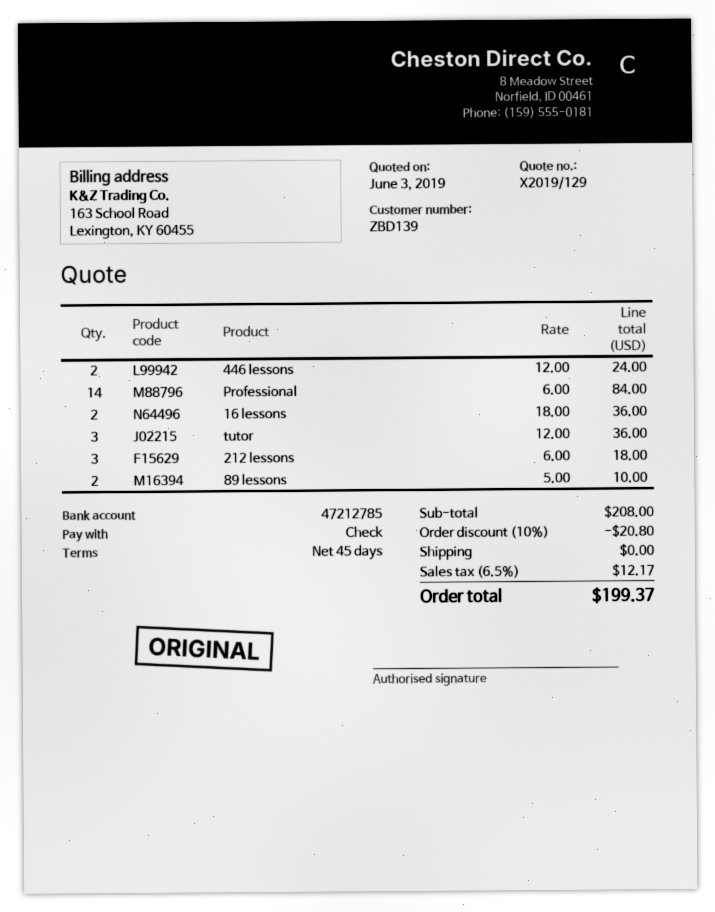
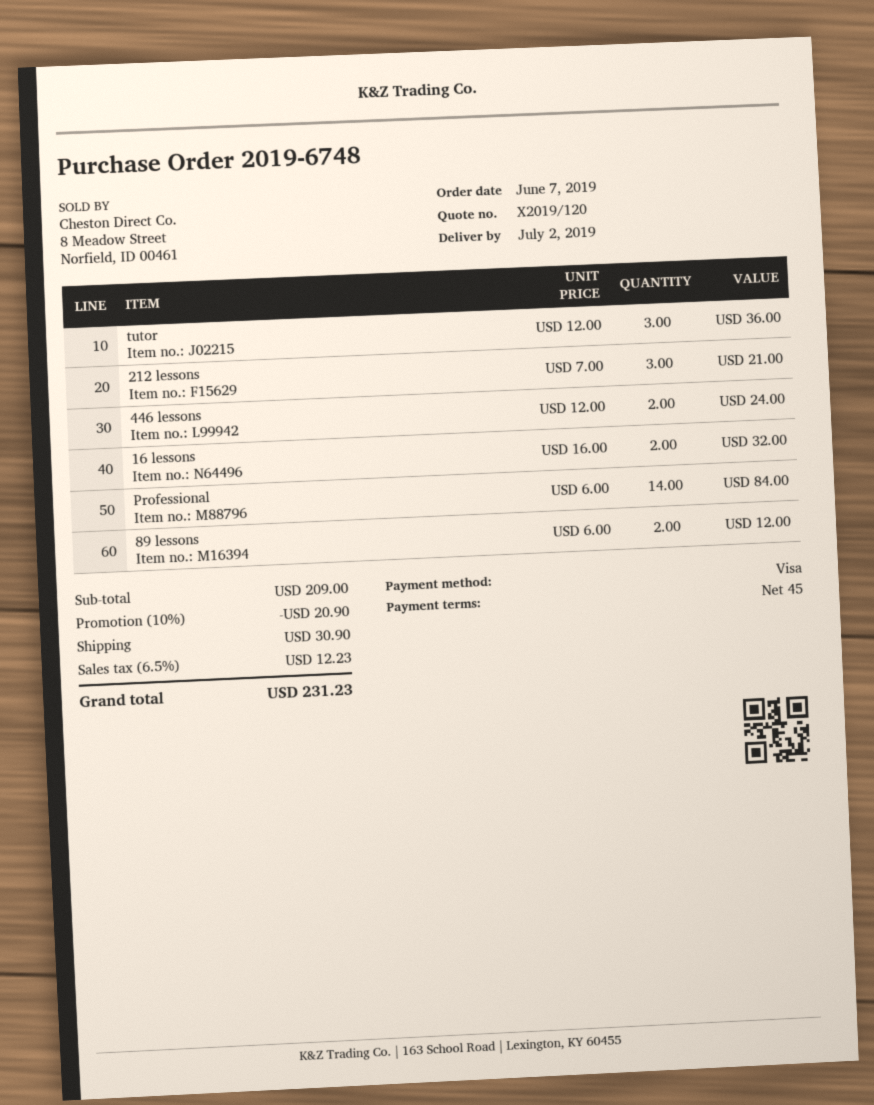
quote number: X2019/129 -> X2019/120
payment method: cheque -> Visa
16 lessons: 2 x 18.00 = 36.00 -> 2 x 16.00 = 32.00
212 lessons: 3 x 6.00 = 18.00 -> 3 x 7.00 = 21.00
89 lessons: 2 x 5.00 = 10.00 -> 2 x 6.00 = 12.00
subtotal: 208.00 -> 209.00
discount: 10% = 20.80 -> 10% = 20.90
shipping: 0.00 -> 30.90
tax: 6.5% = 12.17 -> 6.5% = 12.23
total: 199.37 -> 231.23

